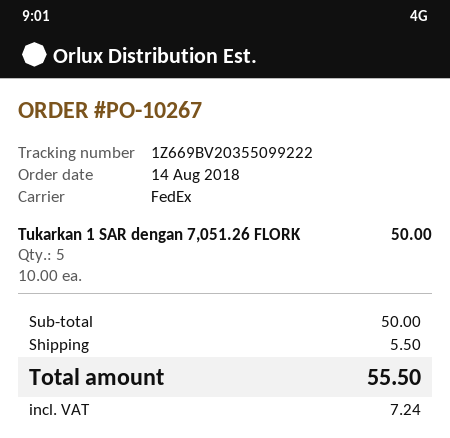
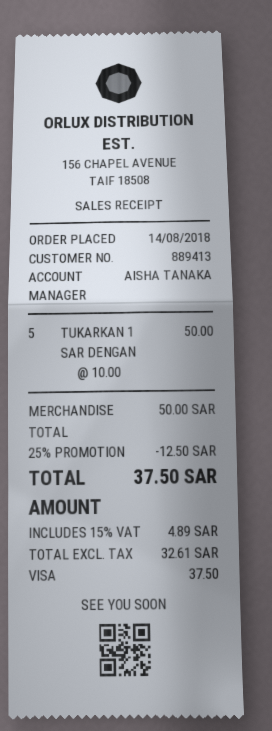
discount: none -> 25% = 12.50
shipping: 5.50 -> none
tax: 7.24 -> 4.89
total: 55.50 -> 37.50

